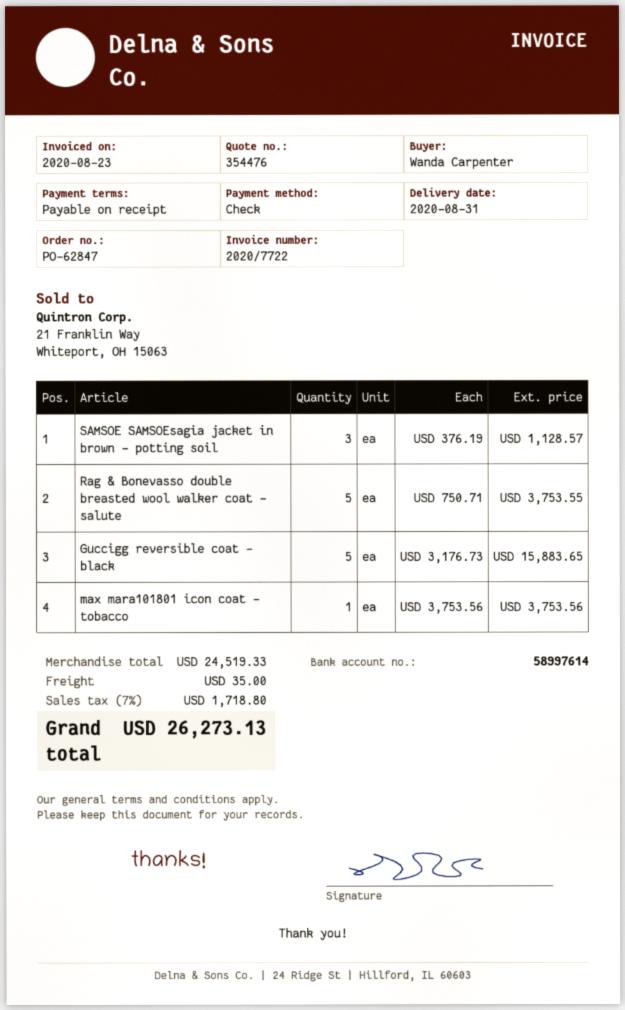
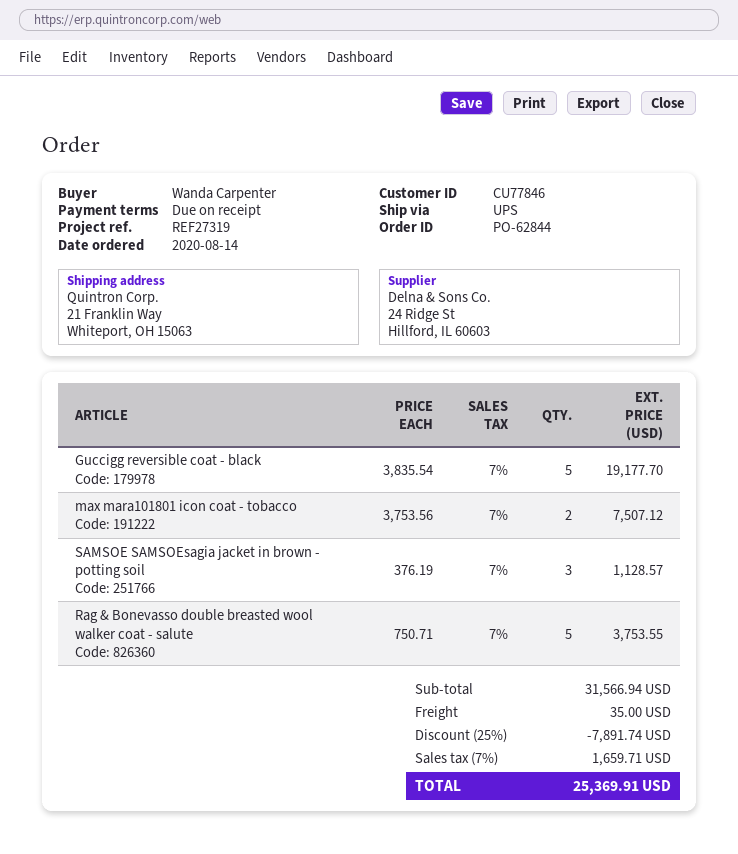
order number: PO-62847 -> PO-62844
Guccigg reversible coat - black: 5 x 3176.73 = 15883.65 -> 5 x 3835.54 = 19177.70
max mara101801 icon coat - tobacco: 1 x 3753.56 = 3753.56 -> 2 x 3753.56 = 7507.12
subtotal: 24519.33 -> 31566.94
discount: none -> 25% = 7891.74
tax: 7% = 1718.80 -> 7% = 1659.71
total: 26273.13 -> 25369.91

